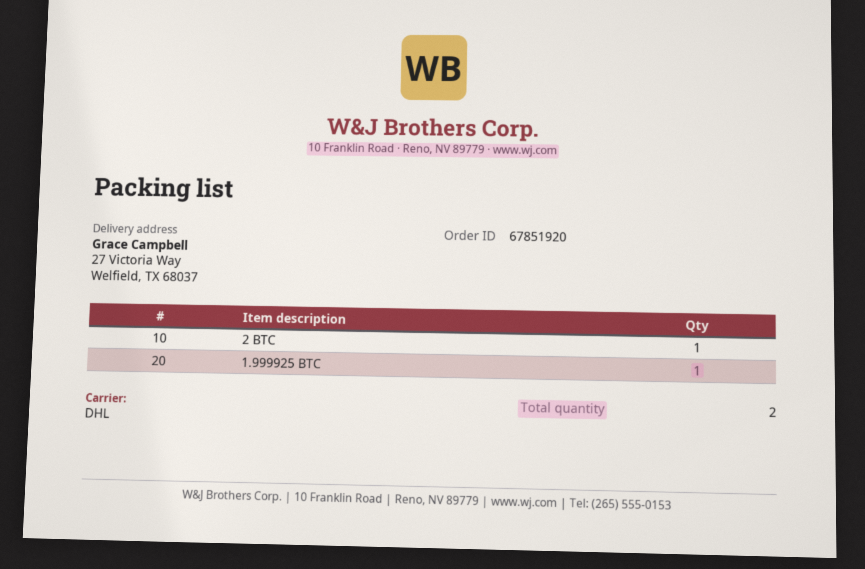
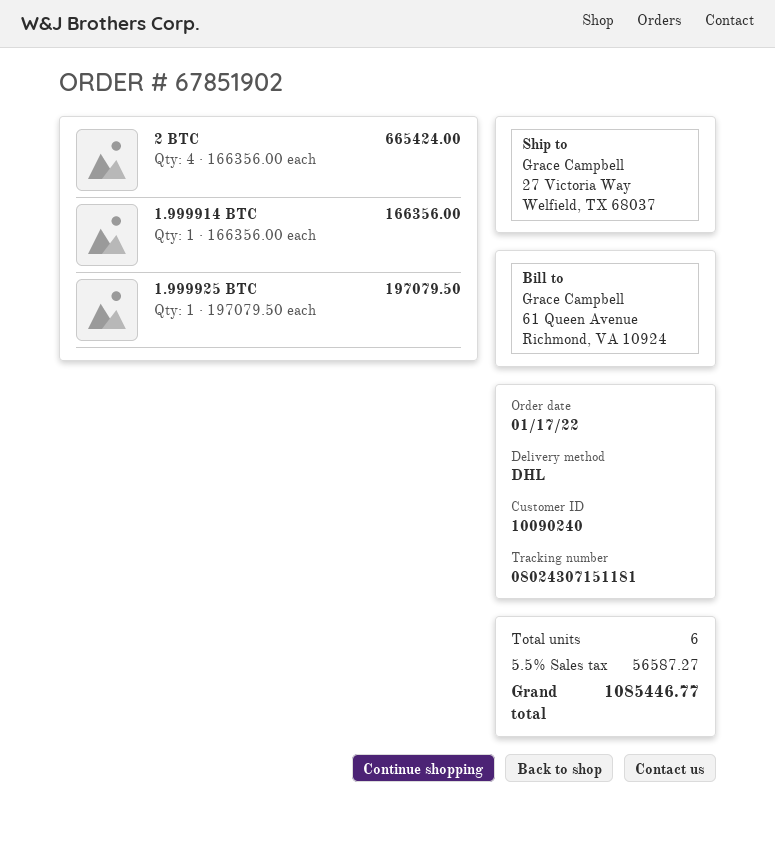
order number: 67851920 -> 67851902
2 BTC: 1 -> 4
1.999914 BTC: none -> 1
total quantity: 2 -> 6

